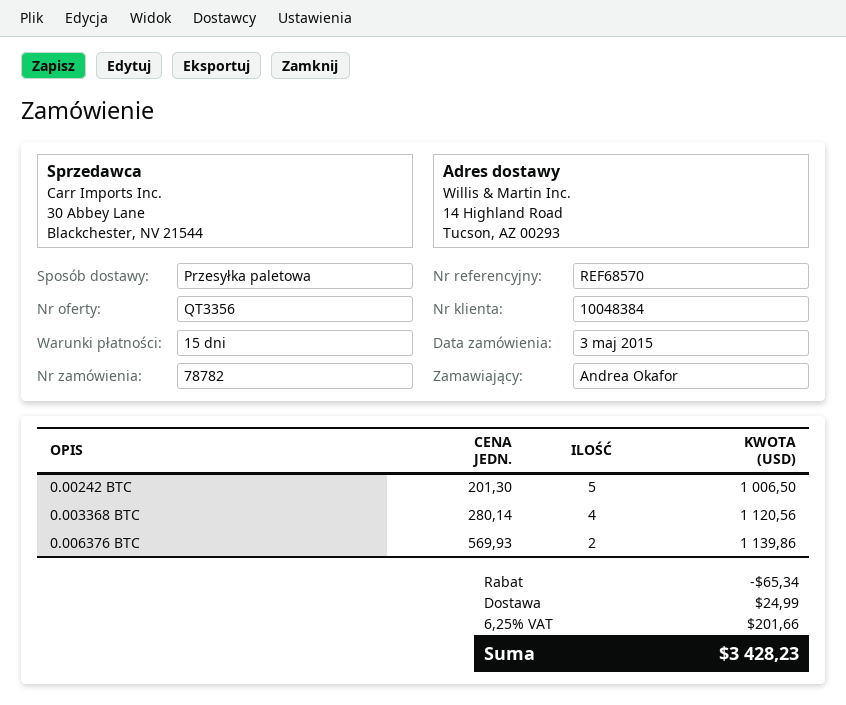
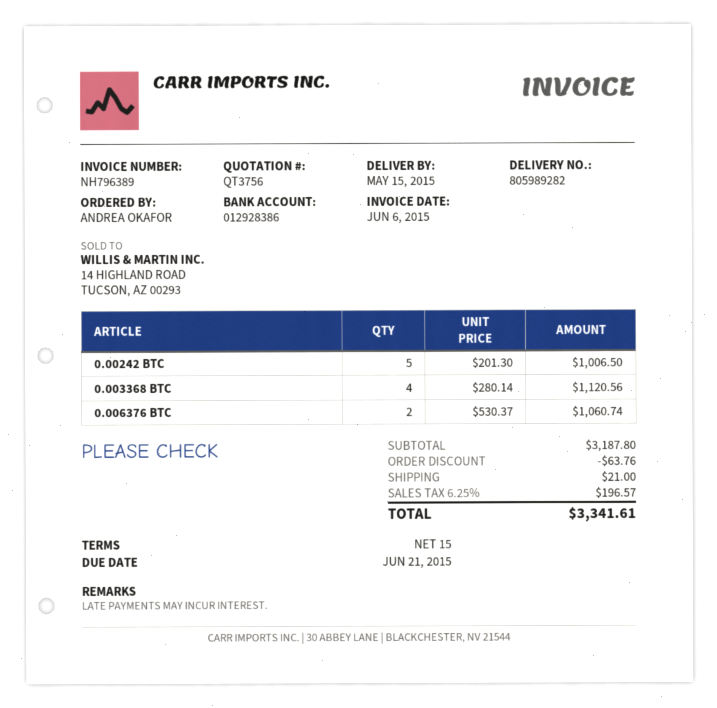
quote number: QT3356 -> QT3756
0.006376 BTC: 2 x 569.93 = 1139.86 -> 2 x 530.37 = 1060.74
discount: 65.34 -> 63.76
shipping: 24.99 -> 21.00
tax: 6.25% = 201.66 -> 6.25% = 196.57
total: 3428.23 -> 3341.61

